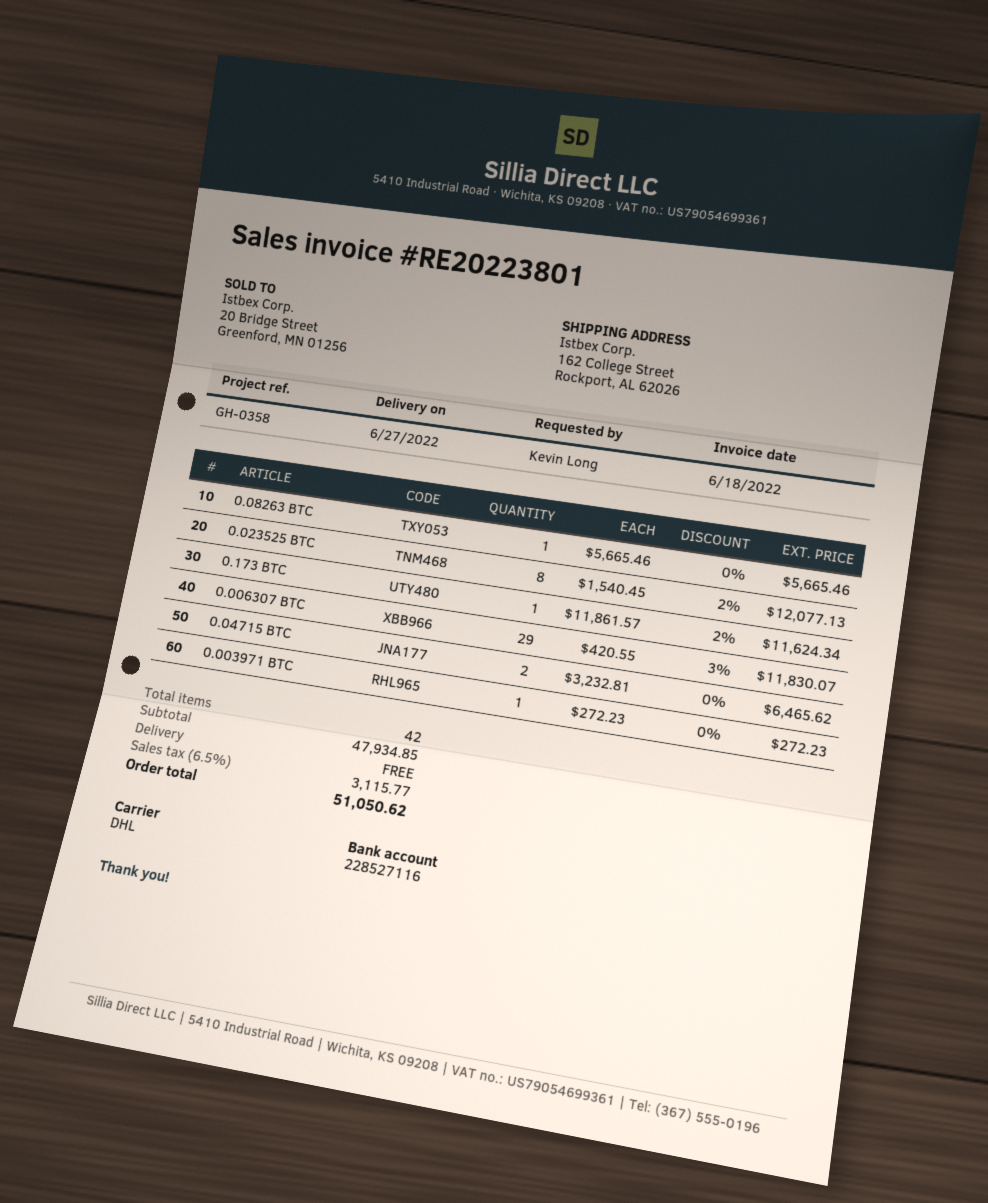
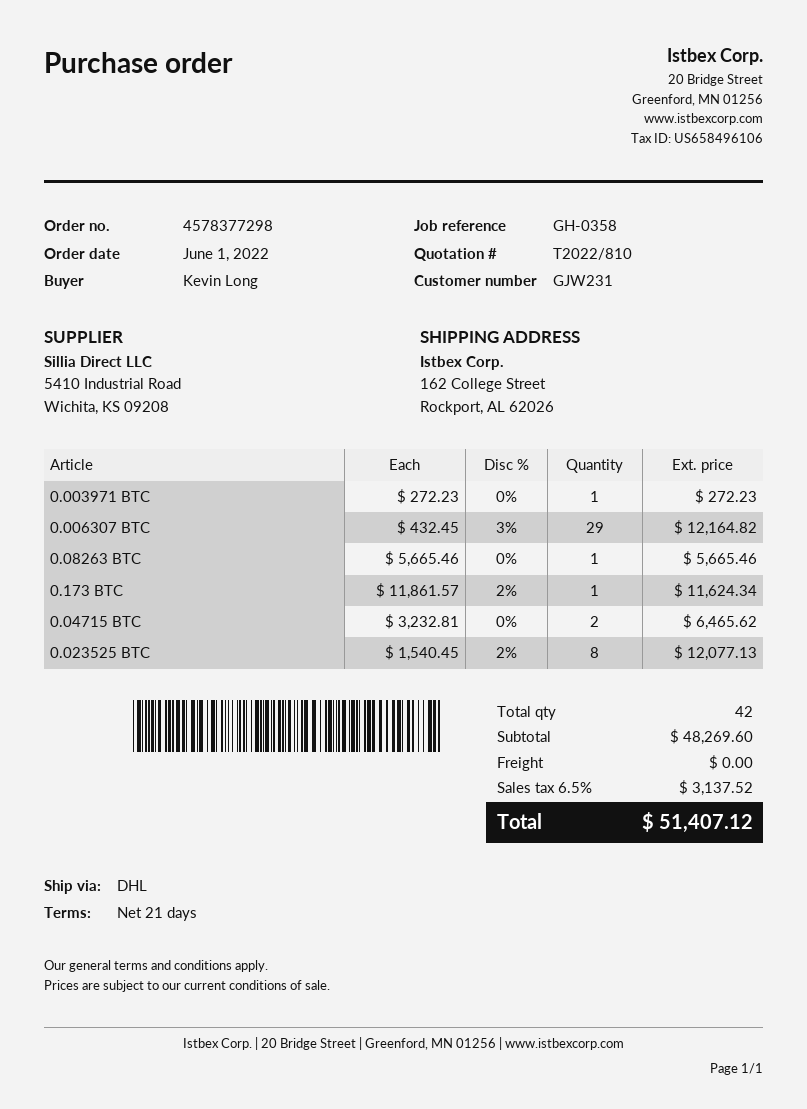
0.006307 BTC: 29 x 420.55 - 3% = 11830.07 -> 29 x 432.45 - 3% = 12164.82
subtotal: 47934.85 -> 48269.60
tax: 6.5% = 3115.77 -> 6.5% = 3137.52
total: 51050.62 -> 51407.12

